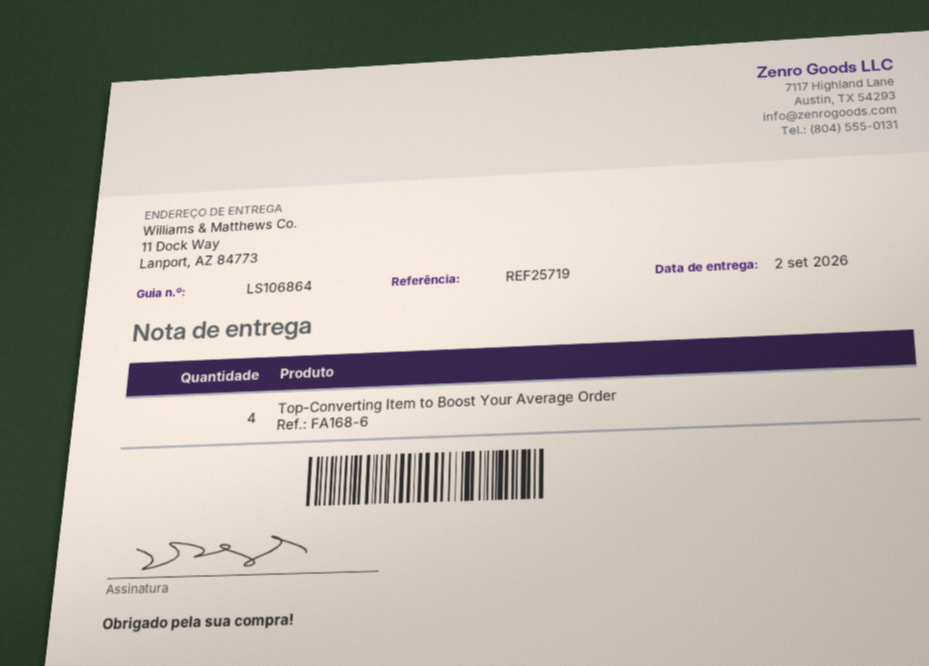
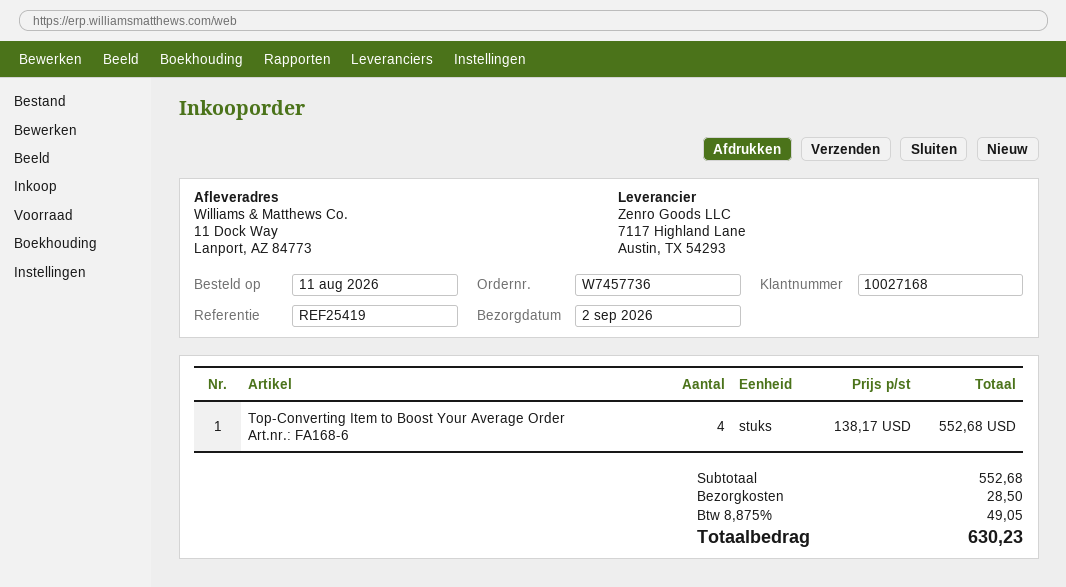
reference: REF25719 -> REF25419

